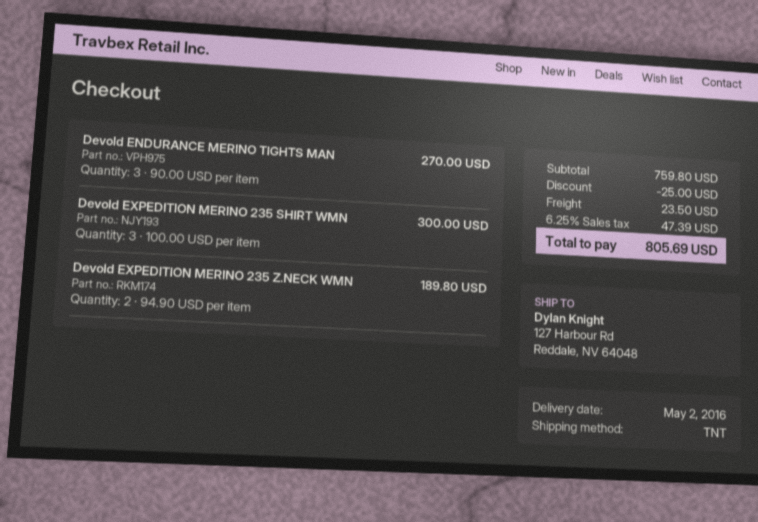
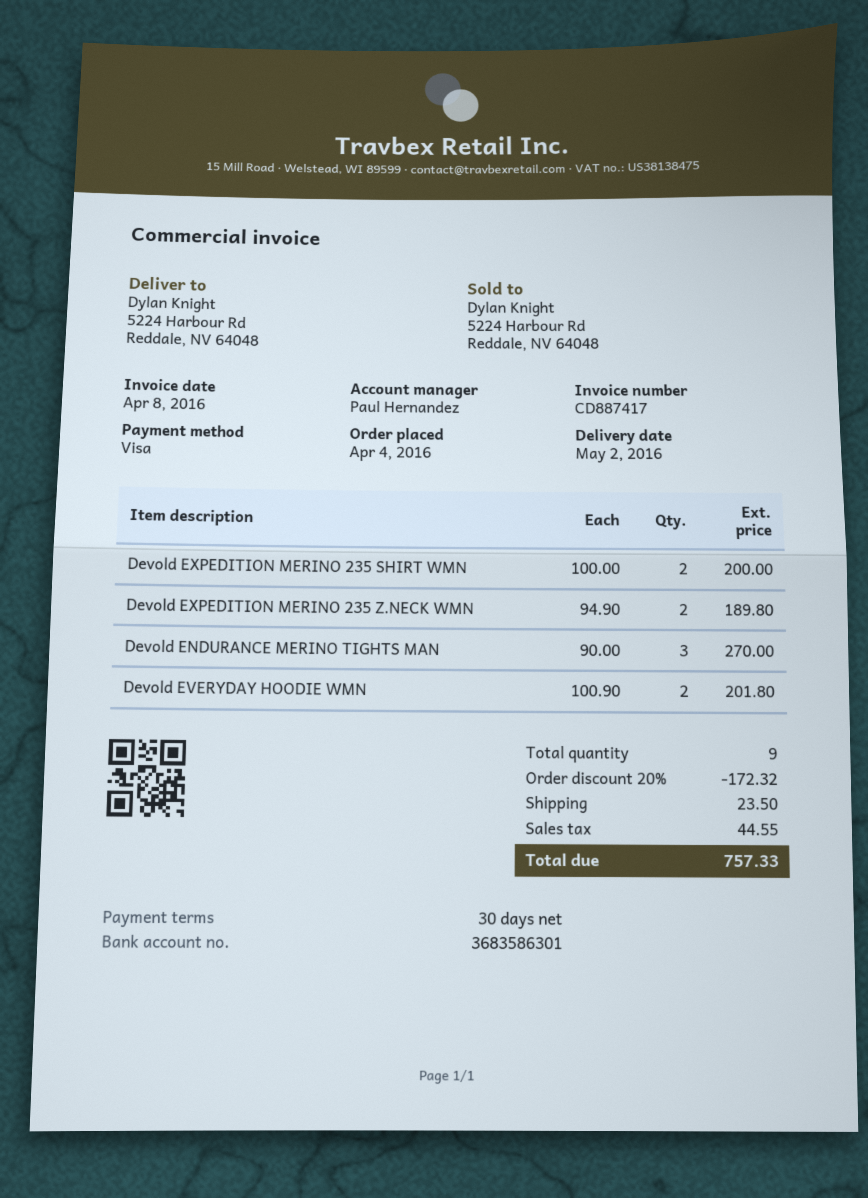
ship to: 127 Harbour Rd, Reddale, NV 64048 -> 5224 Harbour Rd, Reddale, NV 64048
Devold EXPEDITION MERINO 235 SHIRT WMN: 3 x 100.00 = 300.00 -> 2 x 100.00 = 200.00
Devold EVERYDAY HOODIE WMN: none -> 2 x 100.90 = 201.80
discount: 25.00 -> 172.32
tax: 47.39 -> 44.55
total: 805.69 -> 757.33

